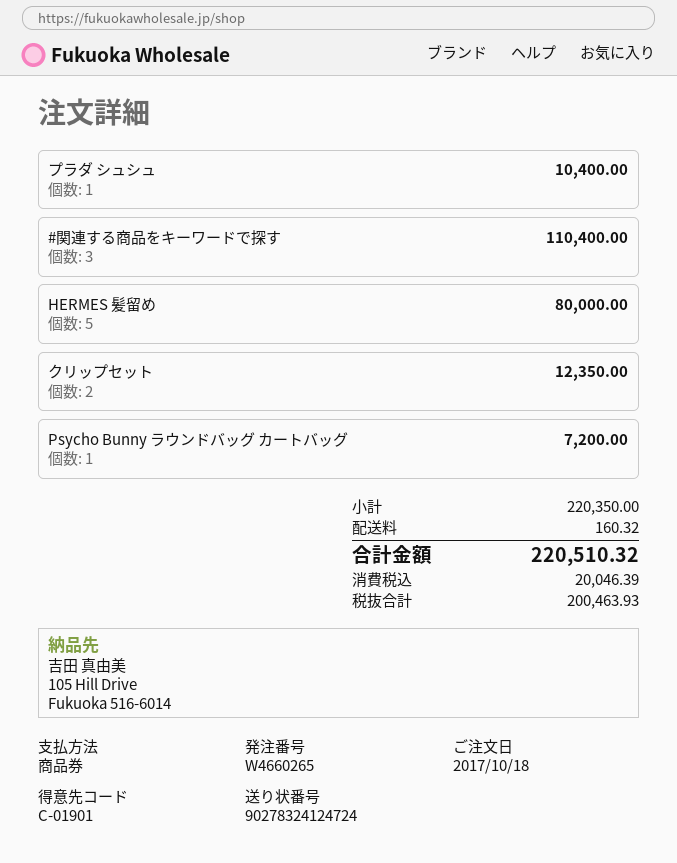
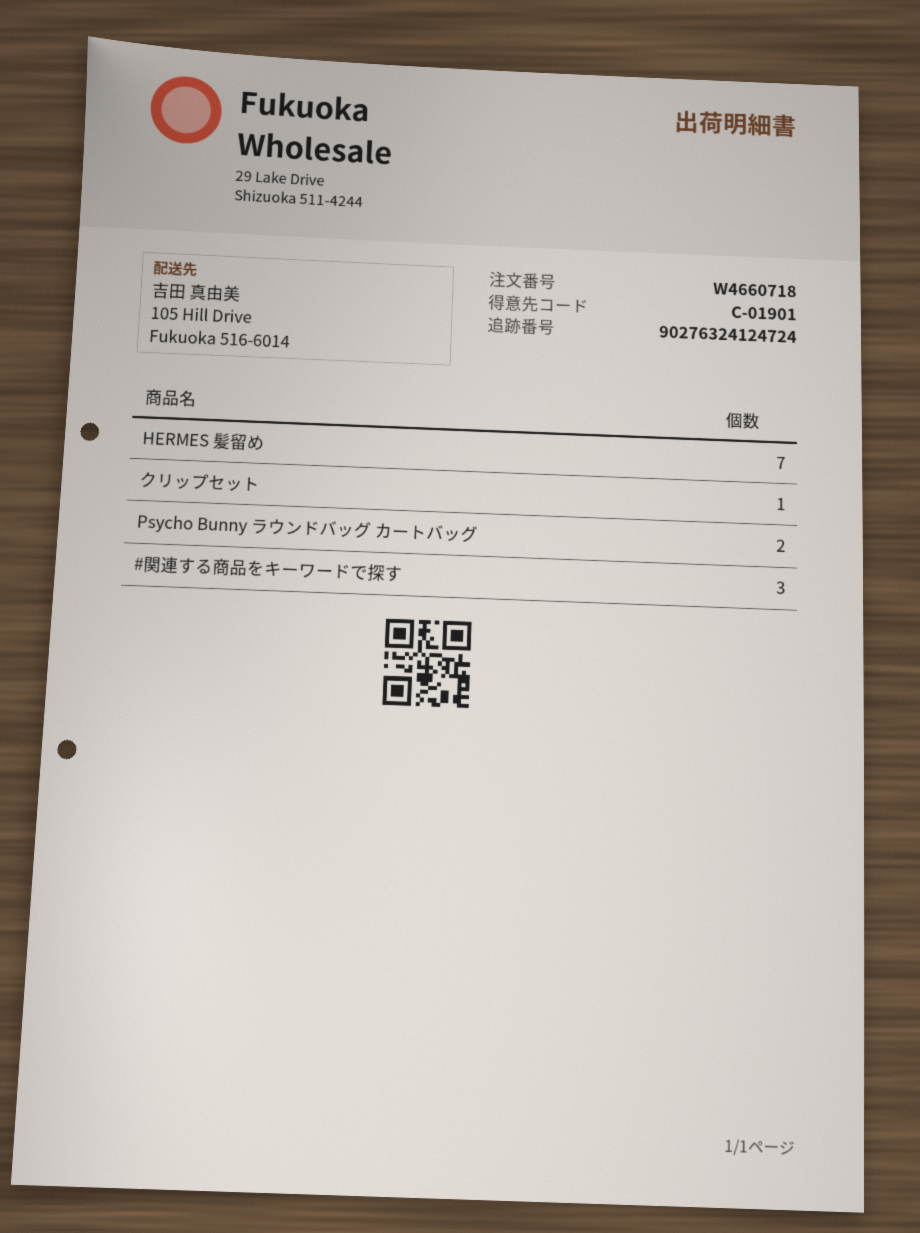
order number: W4660265 -> W4660718
tracking number: 90278324124724 -> 90276324124724
プラダ シュシュ: 1 -> none
HERMES 髪留め: 5 -> 7
クリップセット: 2 -> 1
Psycho Bunny ラウンドバッグ カートバッグ: 1 -> 2

